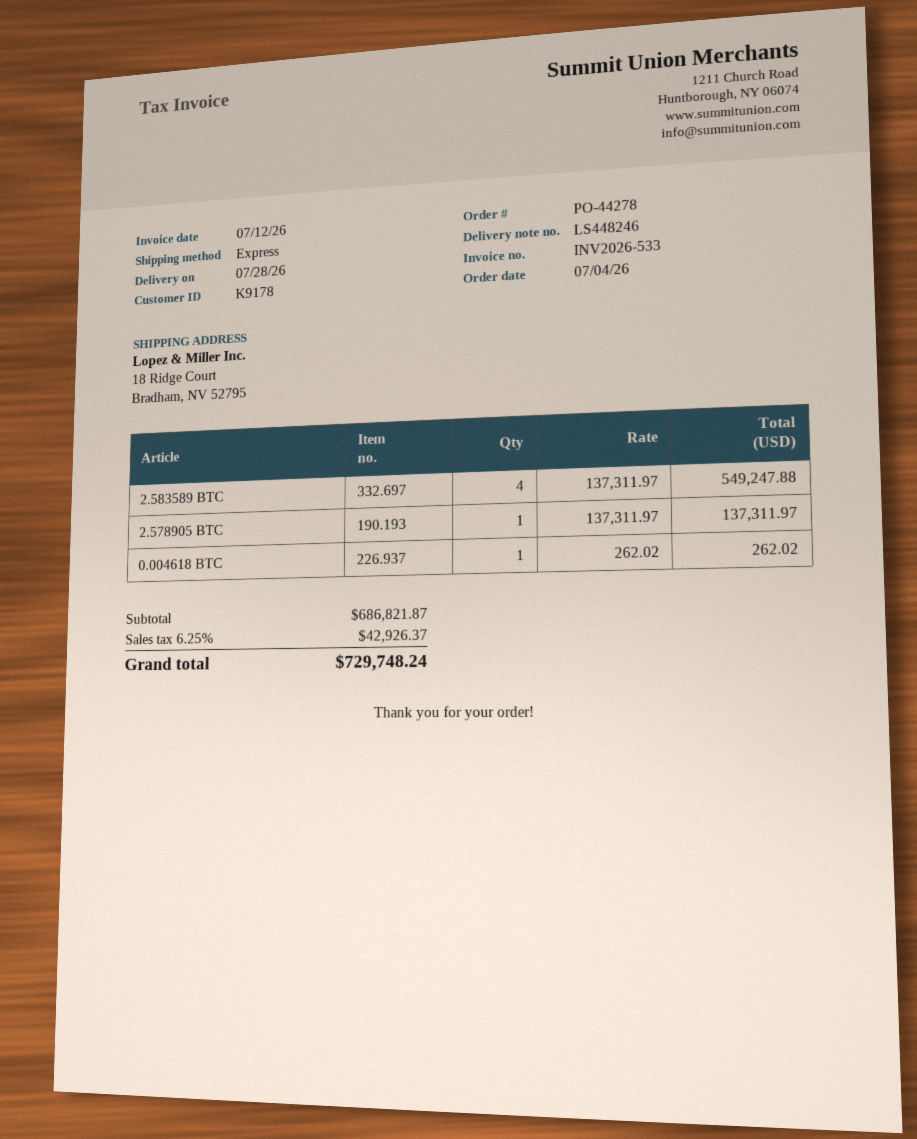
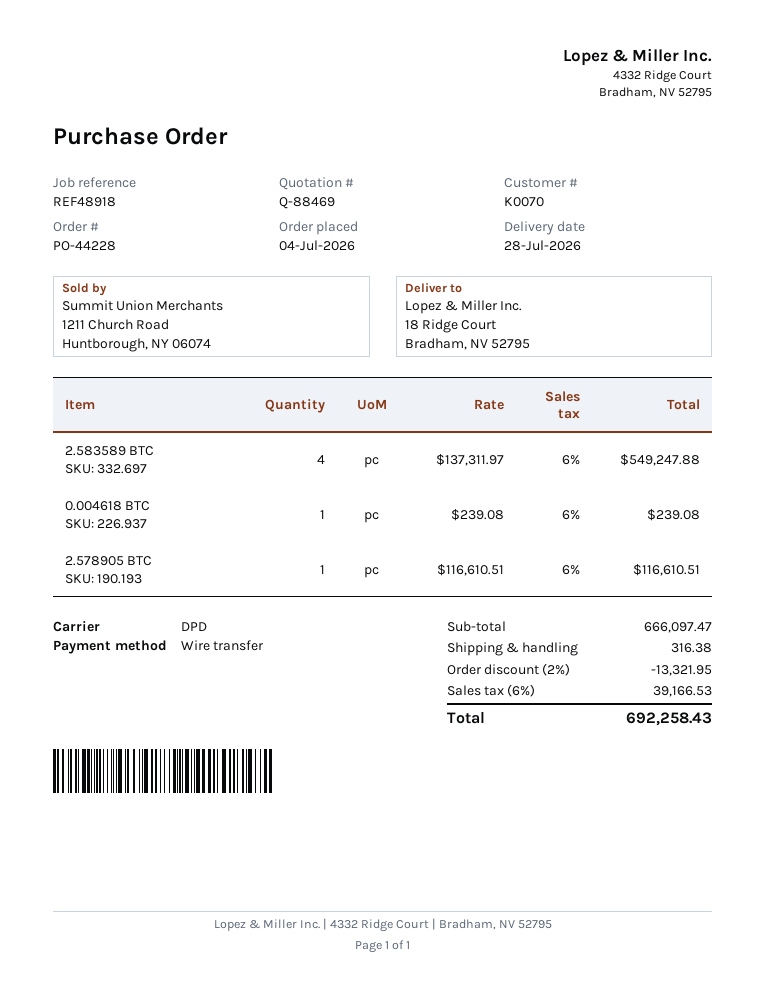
order number: PO-44278 -> PO-44228
customer number: K9178 -> K0070
shipping method: express -> DPD
2.578905 BTC: 1 x 137311.97 = 137311.97 -> 1 x 116610.51 = 116610.51
0.004618 BTC: 1 x 262.02 = 262.02 -> 1 x 239.08 = 239.08
subtotal: 686821.87 -> 666097.47
discount: none -> 2% = 13321.95
shipping: none -> 316.38
tax: 6.25% = 42926.37 -> 6% = 39166.53
total: 729748.24 -> 692258.43

